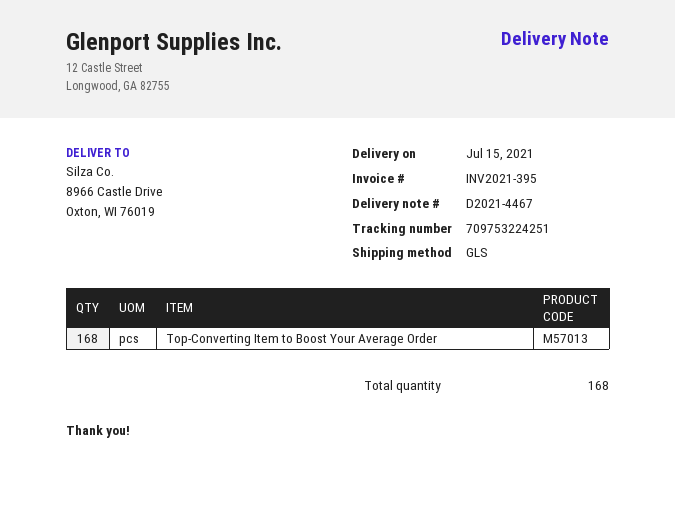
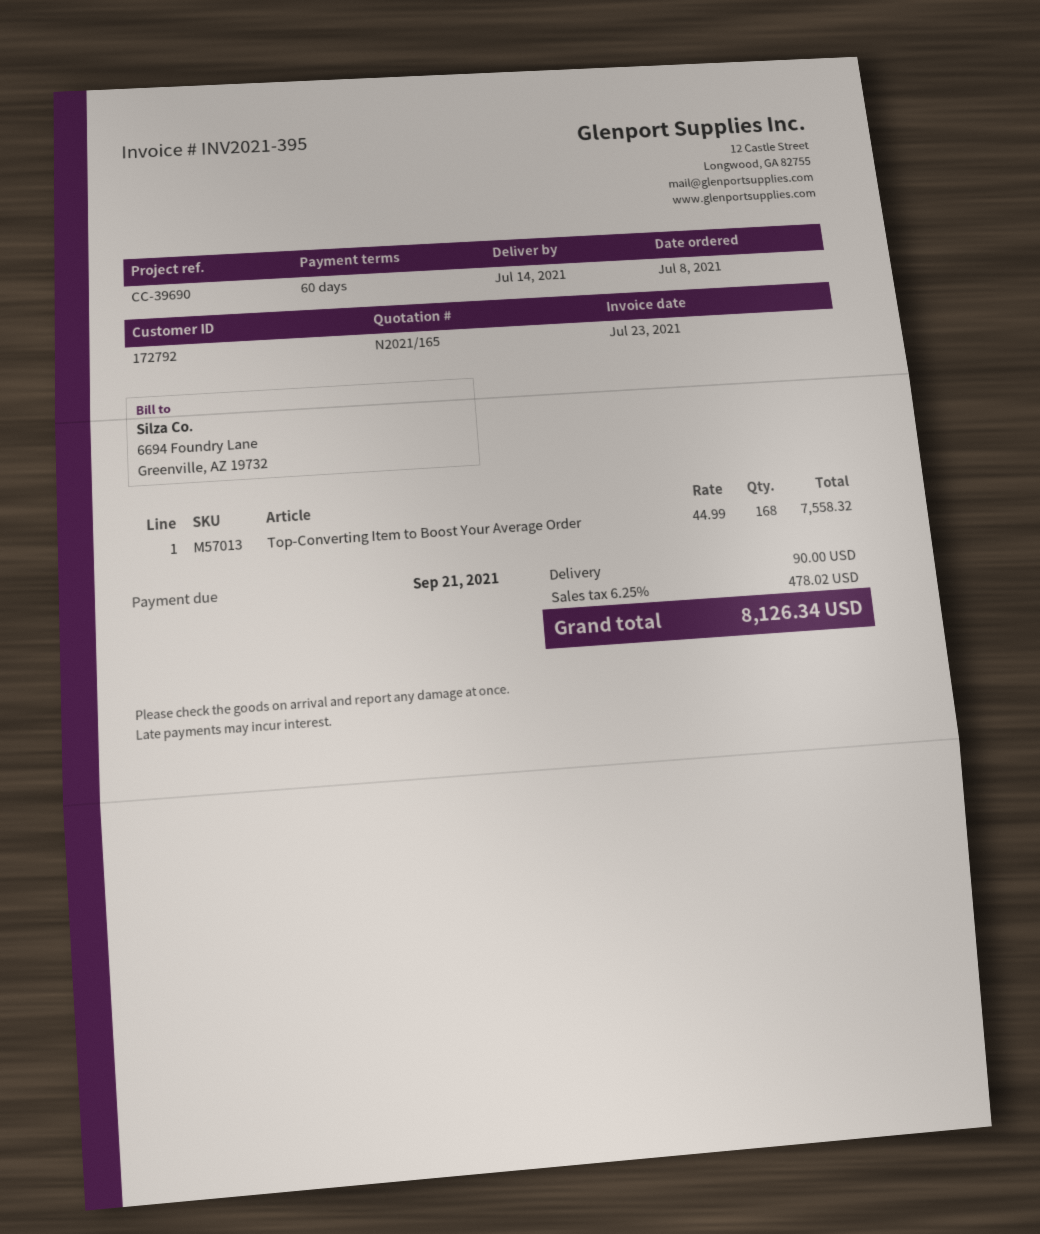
delivery date: 2021-07-15 -> 2021-07-14

